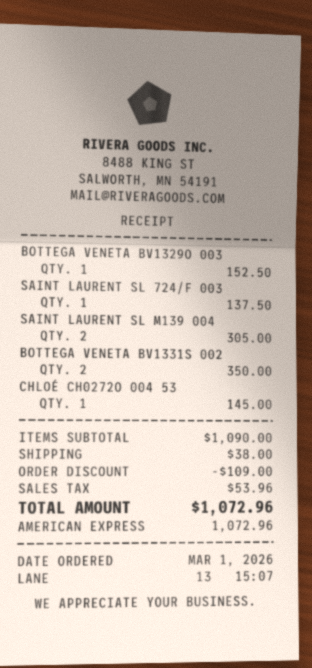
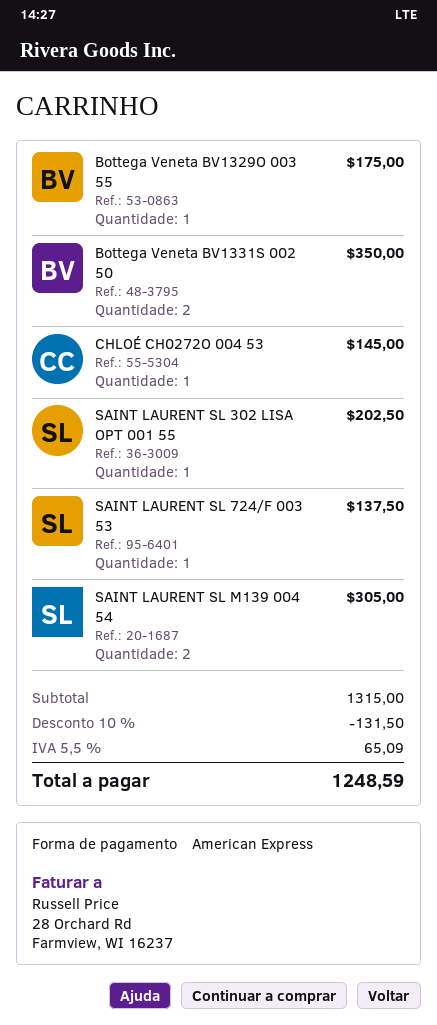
BOTTEGA VENETA BV1329O 003: 1 for 152.50 -> 1 for 175.00
SAINT LAURENT SL 302 LISA OPT 001 55: none -> 1 for 202.50
subtotal: 1090.00 -> 1315.00
discount: 109.00 -> 131.50
shipping: 38.00 -> none
tax: 53.96 -> 65.09
total: 1072.96 -> 1248.59

